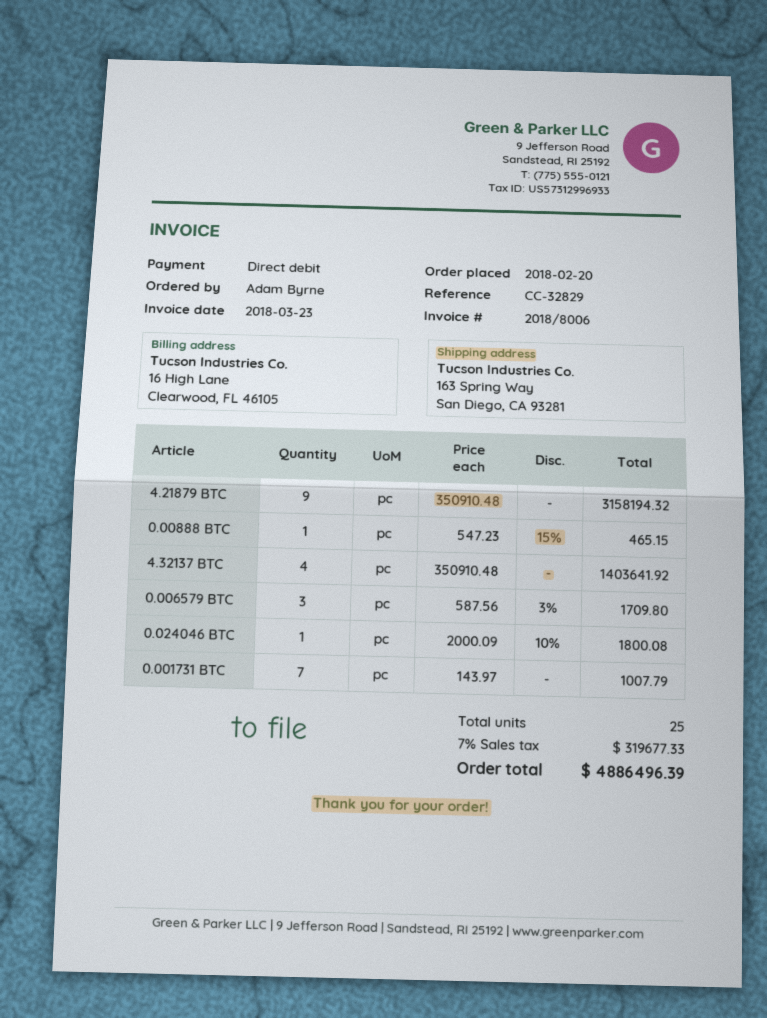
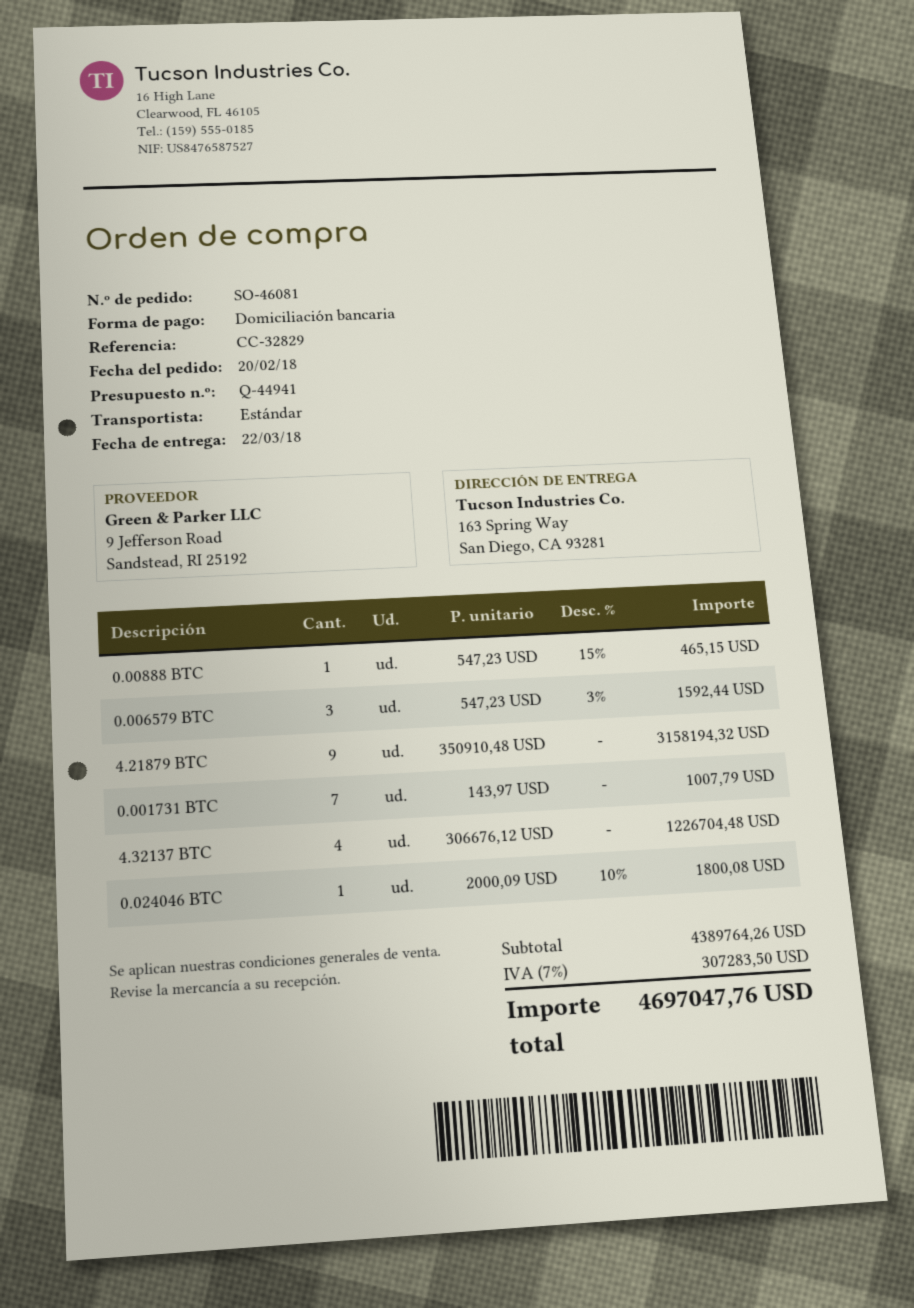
4.32137 BTC: 4 x 350910.48 = 1403641.92 -> 4 x 306676.12 = 1226704.48
0.006579 BTC: 3 x 587.56 - 3% = 1709.80 -> 3 x 547.23 - 3% = 1592.44
tax: 7% = 319677.33 -> 7% = 307283.50
total: 4886496.39 -> 4697047.76

